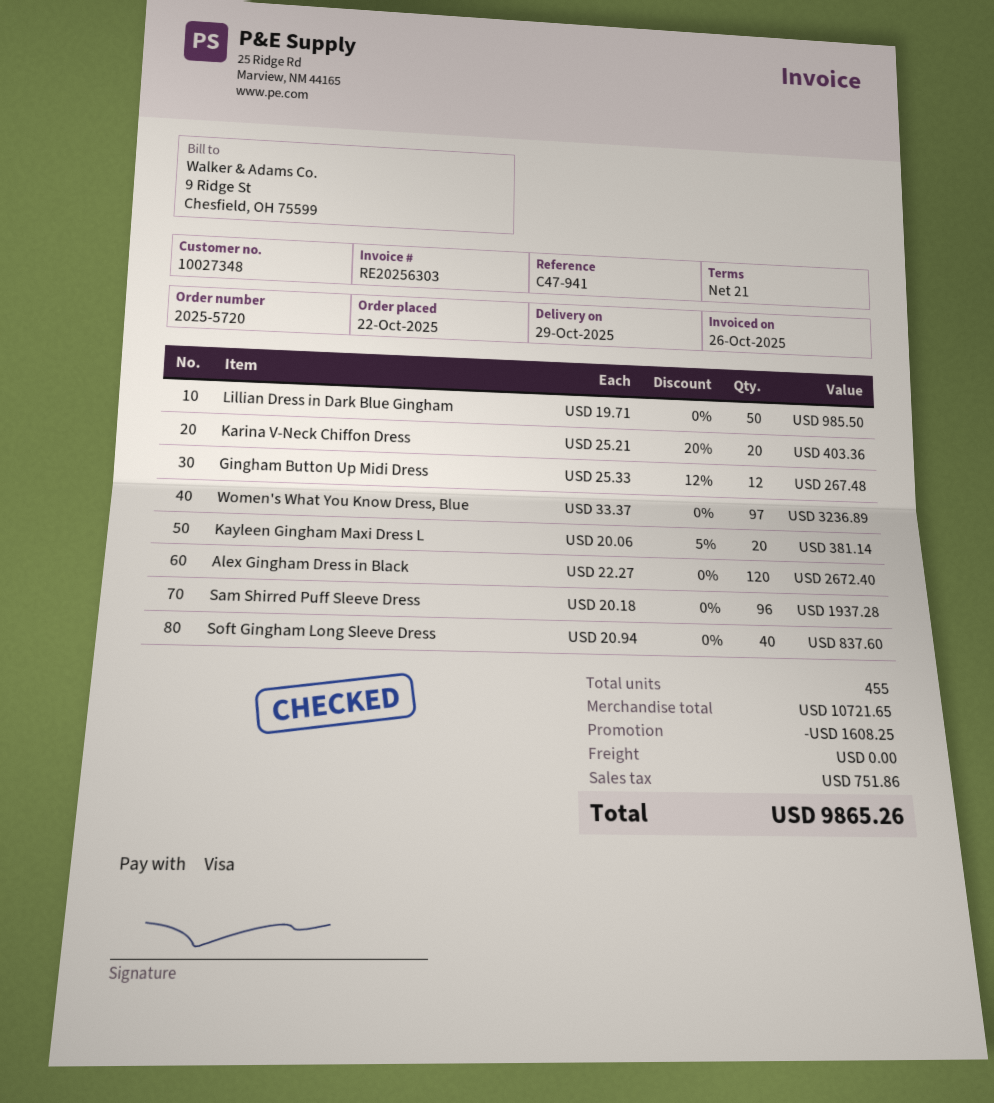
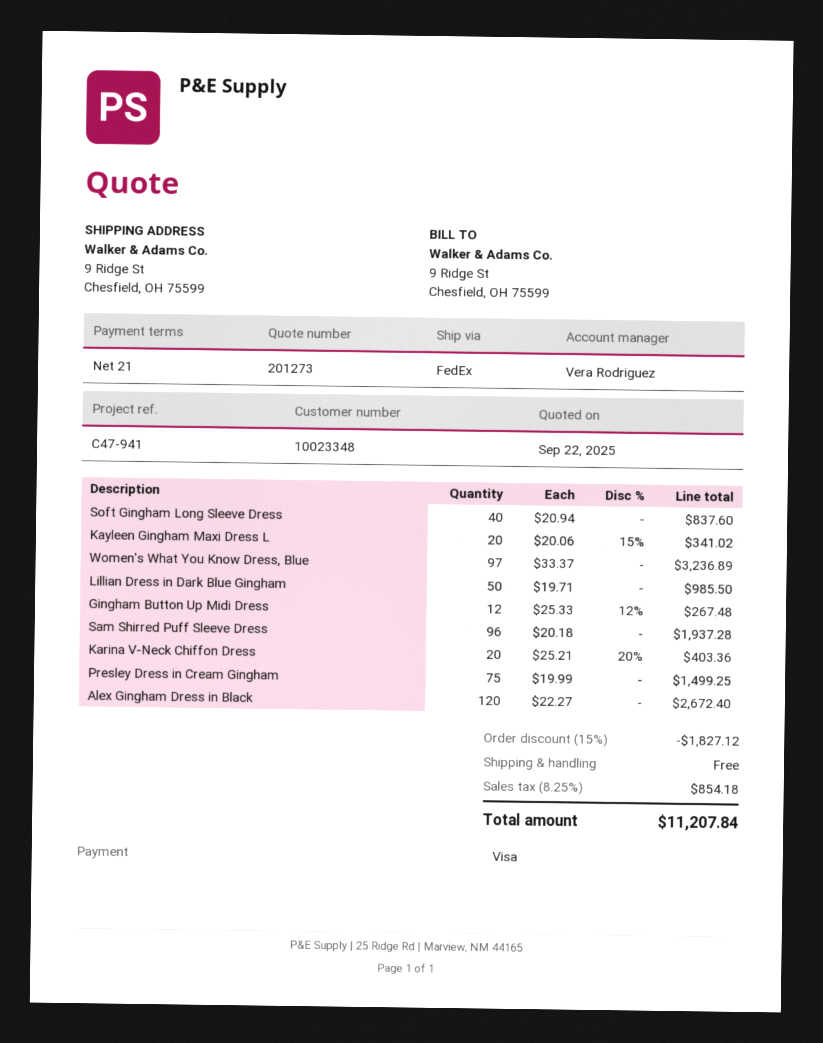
customer number: 10027348 -> 10023348
Kayleen Gingham Maxi Dress L: 20 x 20.06 - 5% = 381.14 -> 20 x 20.06 - 15% = 341.02
Presley Dress in Cream Gingham: none -> 75 x 19.99 = 1499.25
discount: 1608.25 -> 1827.12
tax: 751.86 -> 854.18
total: 9865.26 -> 11207.84

